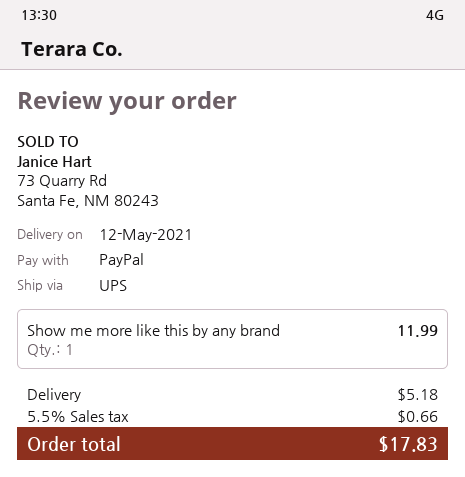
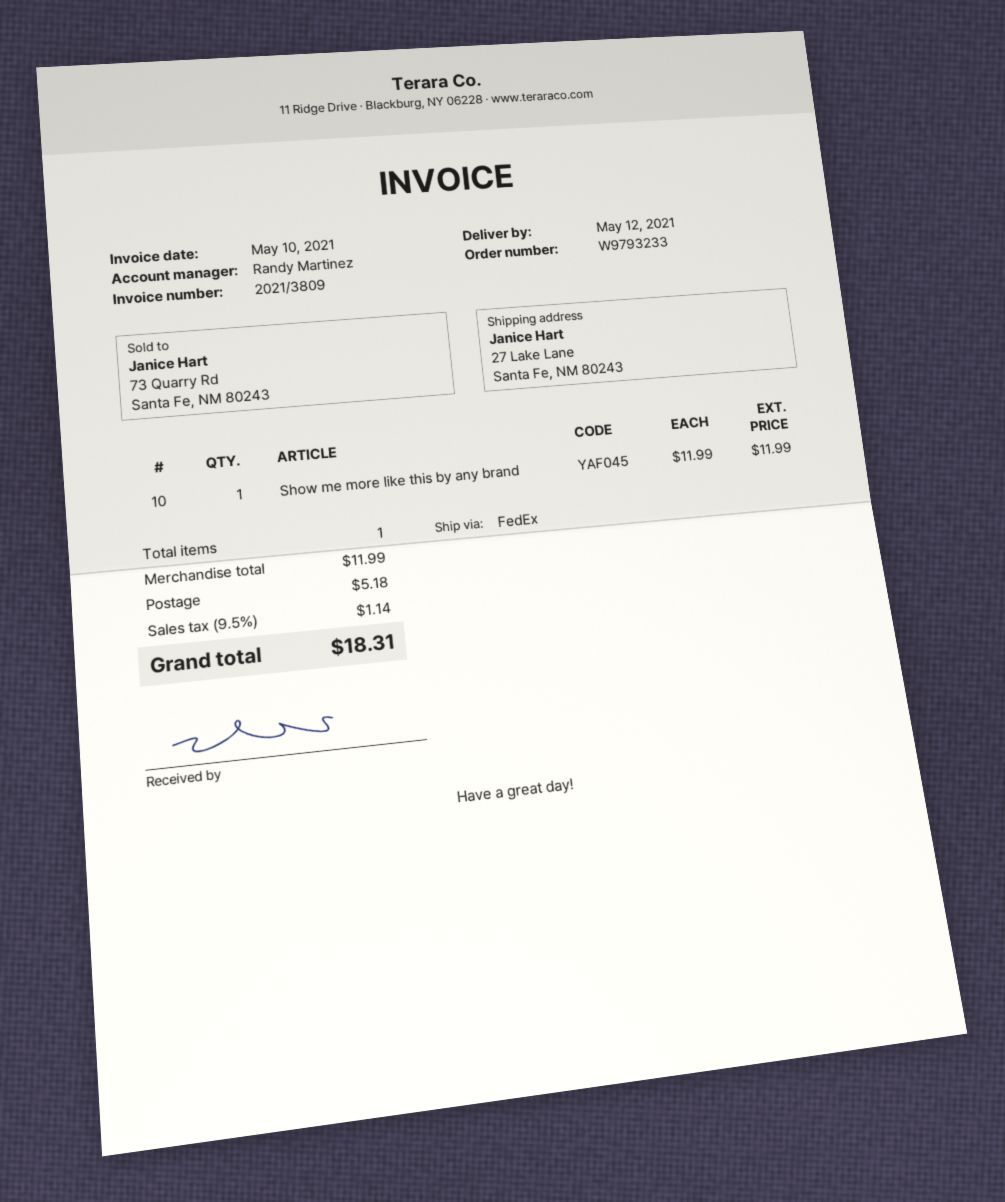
shipping method: UPS -> FedEx
tax: 5.5% = 0.66 -> 9.5% = 1.14
total: 17.83 -> 18.31

